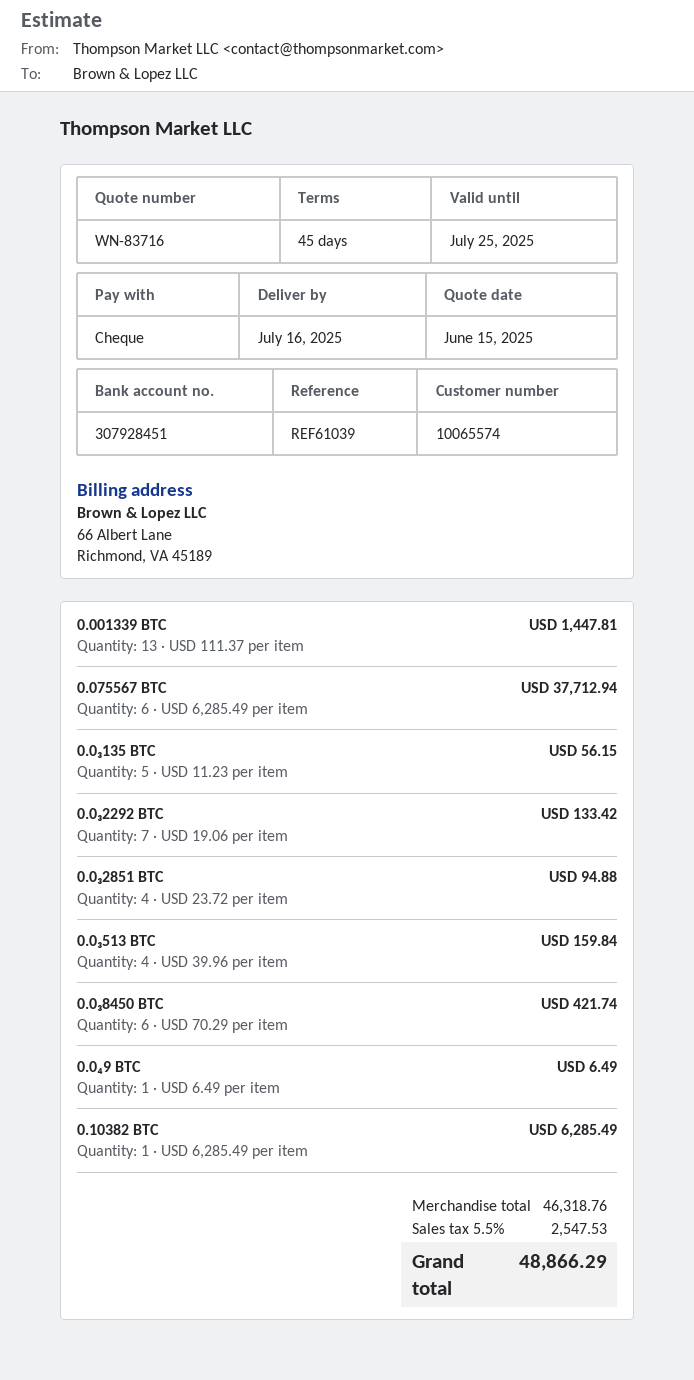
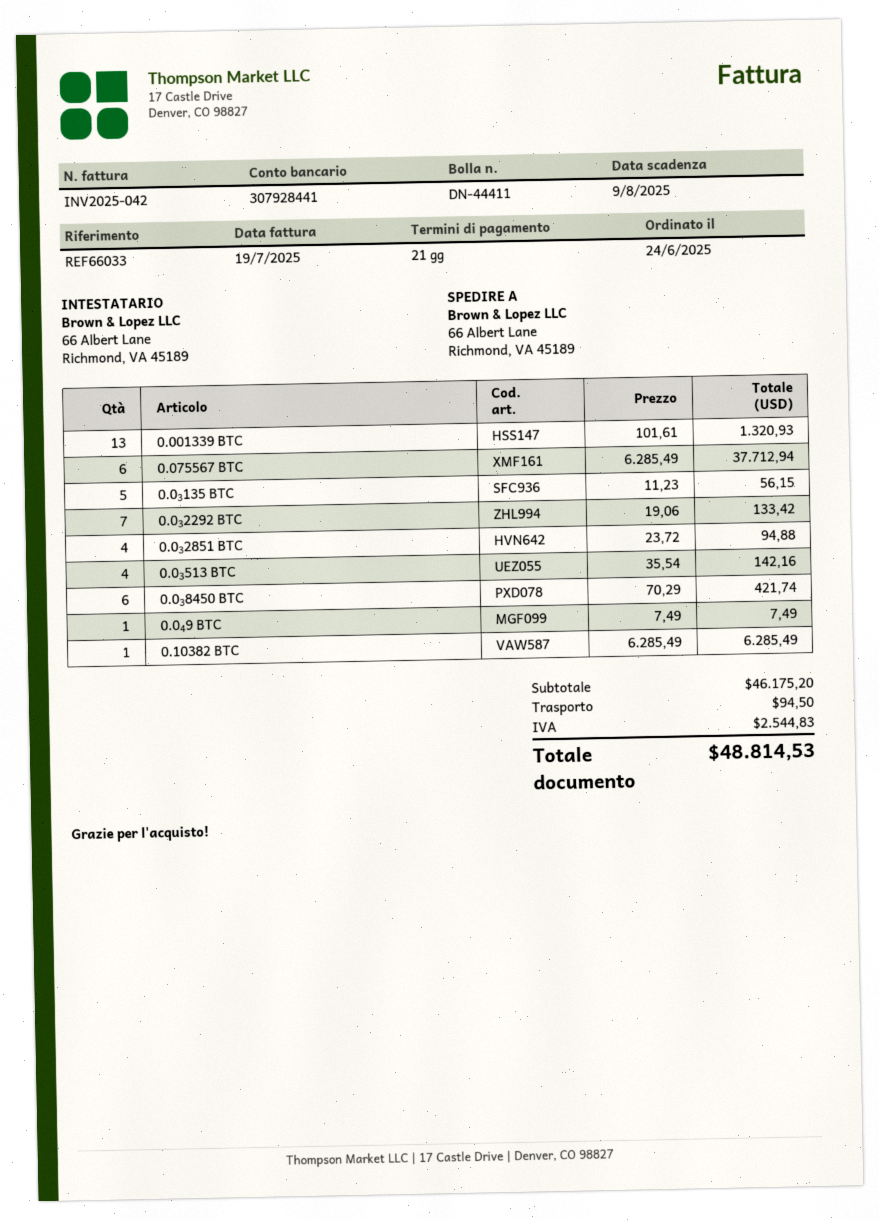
payment terms: 45 days -> 21 days
reference: REF61039 -> REF66033
bank account: 307928451 -> 307928441
0.001339 BTC: 13 x 111.37 = 1447.81 -> 13 x 101.61 = 1320.93
0.0₃513 BTC: 4 x 39.96 = 159.84 -> 4 x 35.54 = 142.16
0.0₄9 BTC: 1 x 6.49 = 6.49 -> 1 x 7.49 = 7.49
subtotal: 46318.76 -> 46175.20
shipping: none -> 94.50
tax: 2547.53 -> 2544.83
total: 48866.29 -> 48814.53

